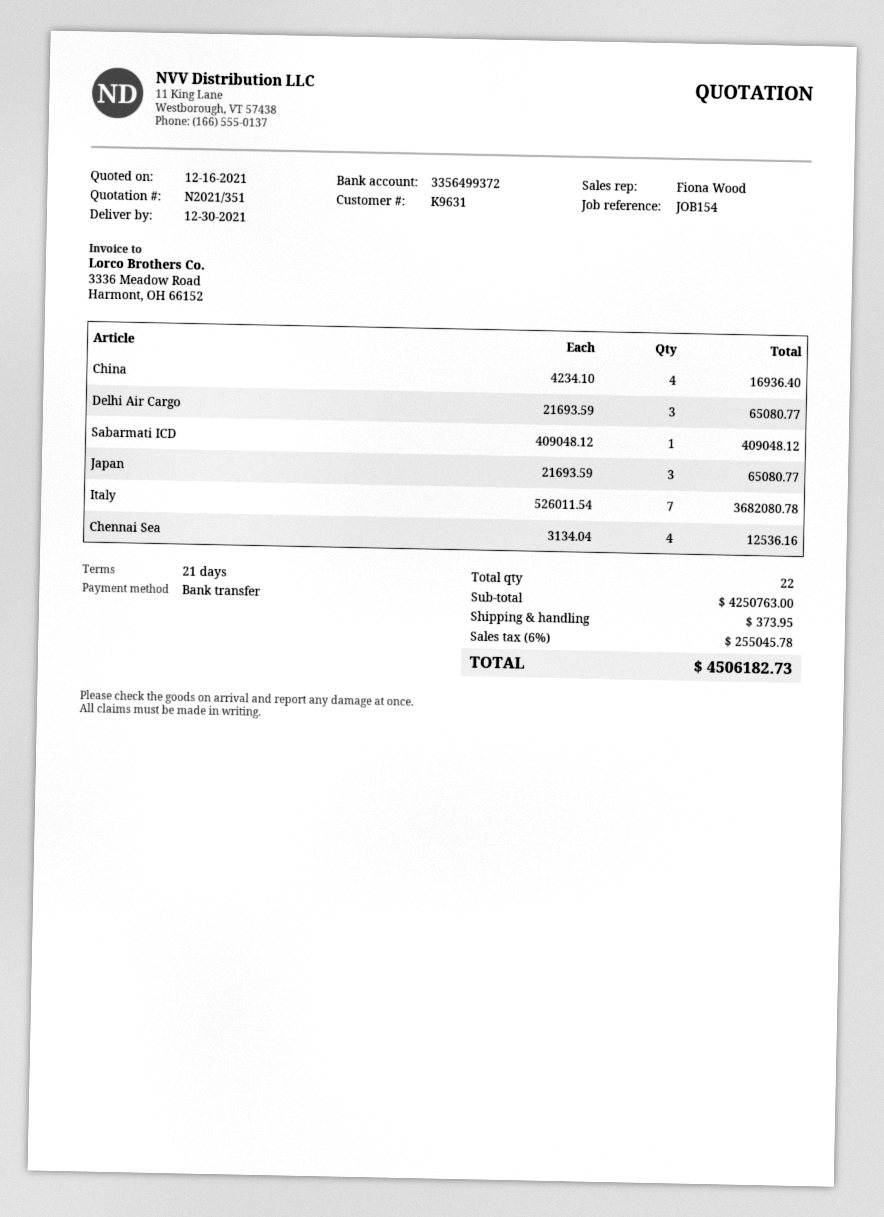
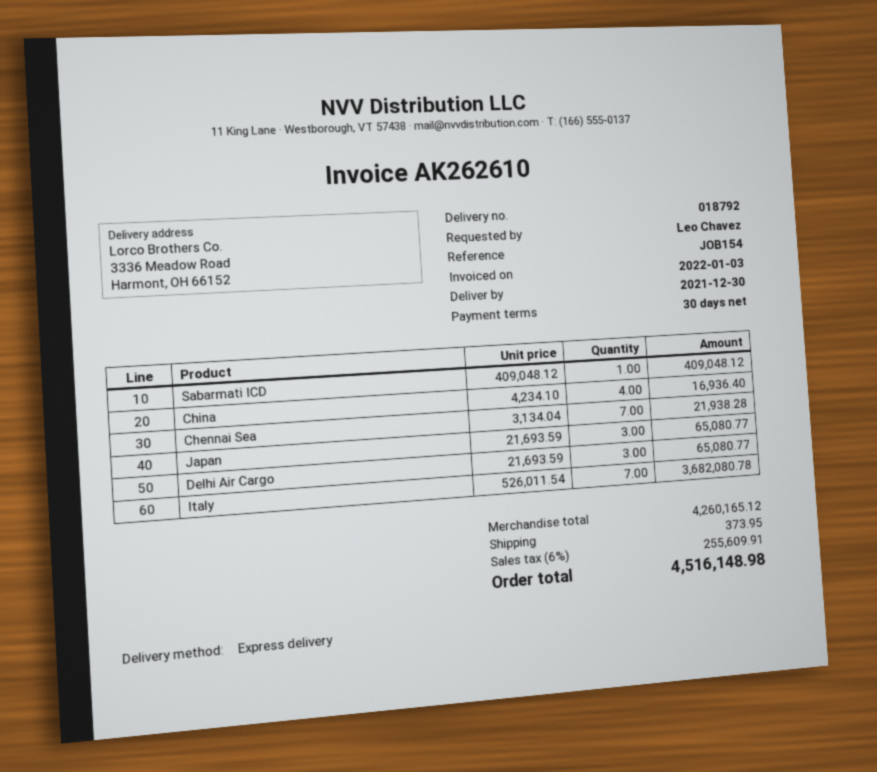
payment terms: 21 days -> 30 days
Chennai Sea: 4 x 3134.04 = 12536.16 -> 7 x 3134.04 = 21938.28
subtotal: 4250763.00 -> 4260165.12
tax: 6% = 255045.78 -> 6% = 255609.91
total: 4506182.73 -> 4516148.98

